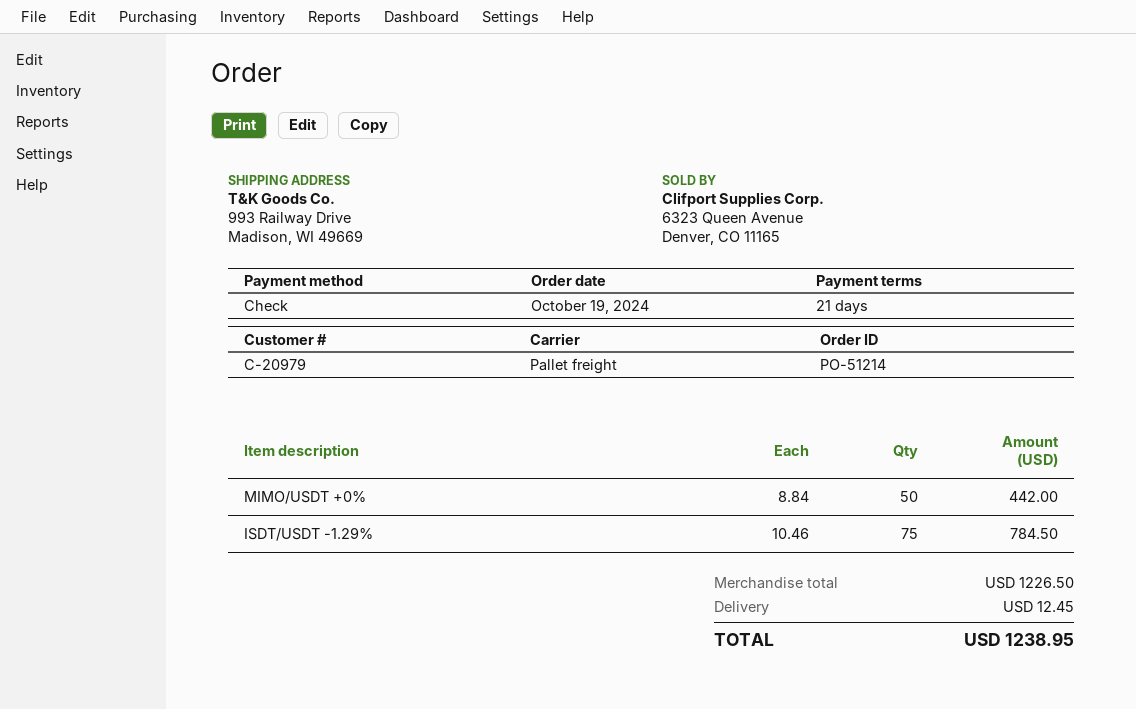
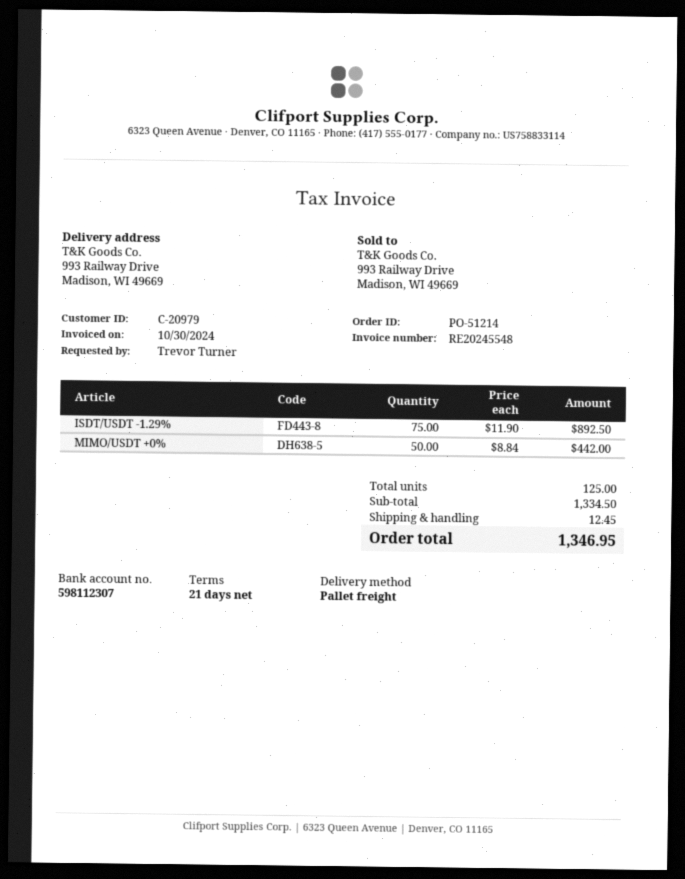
ISDT/USDT -1.29%: 75 x 10.46 = 784.50 -> 75 x 11.90 = 892.50
subtotal: 1226.50 -> 1334.50
total: 1238.95 -> 1346.95

